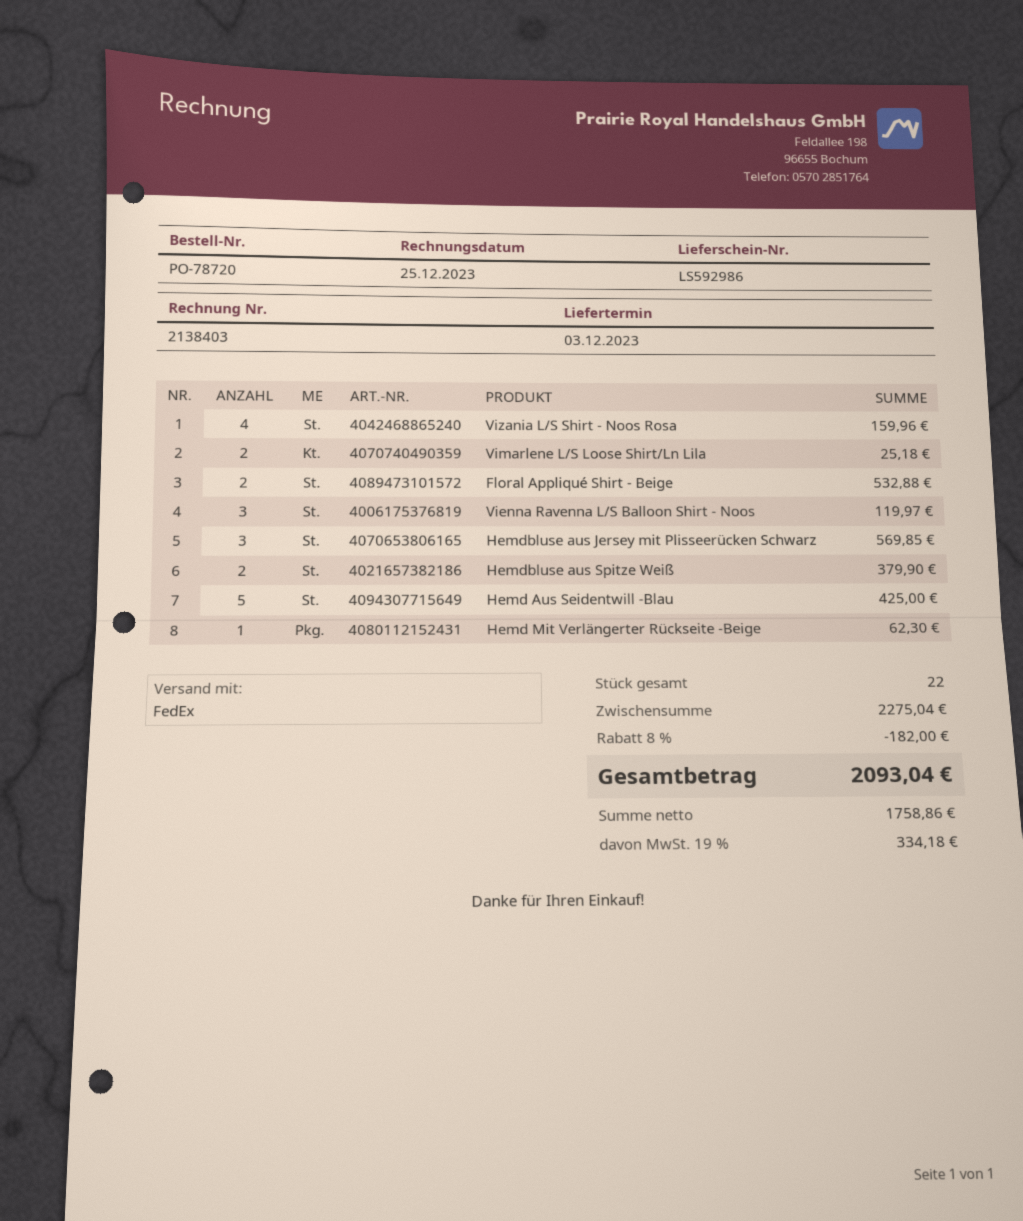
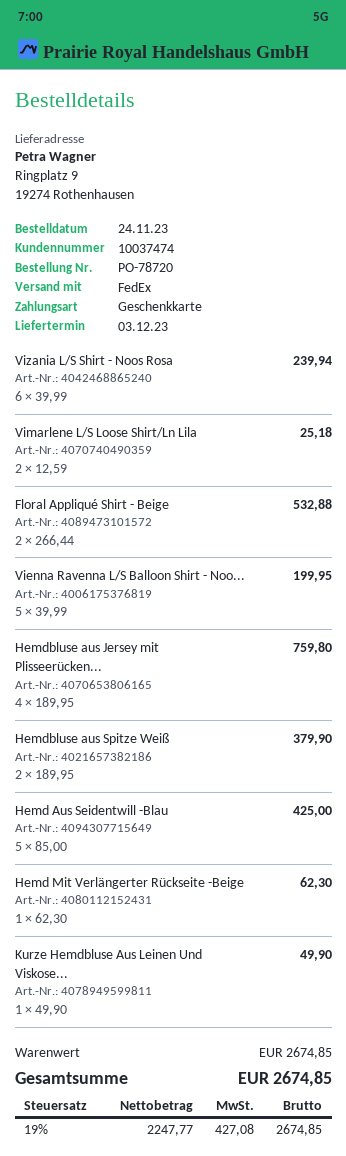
Vizania L/S Shirt - Noos Rosa: 4 for 159.96 -> 6 for 239.94
Vienna Ravenna L/S Balloon Shirt - Noos: 3 for 119.97 -> 5 for 199.95
Hemdbluse aus Jersey mit Plisseerücken Schwarz: 3 for 569.85 -> 4 for 759.80
Kurze Hemdbluse Aus Leinen Und Viskose...: none -> 1 for 49.90
subtotal: 2275.04 -> 2674.85
discount: 8% = 182.00 -> none
net: 1758.86 -> 2247.77
tax: 19% = 334.18 -> 19% = 427.08
total: 2093.04 -> 2674.85

